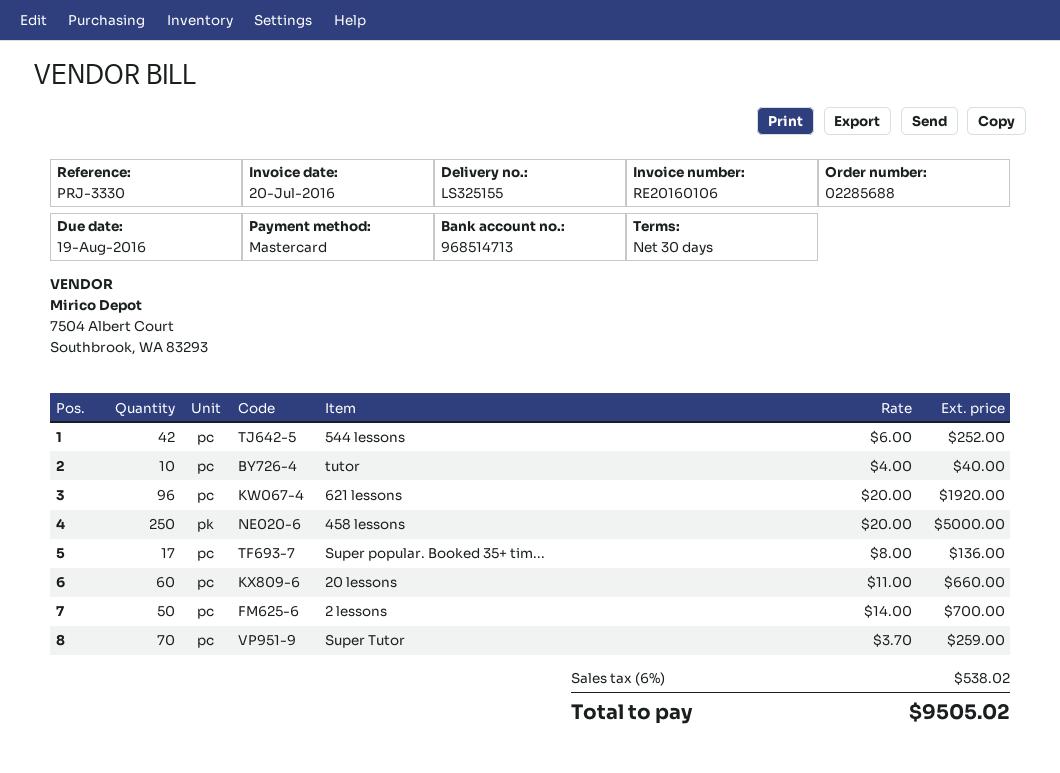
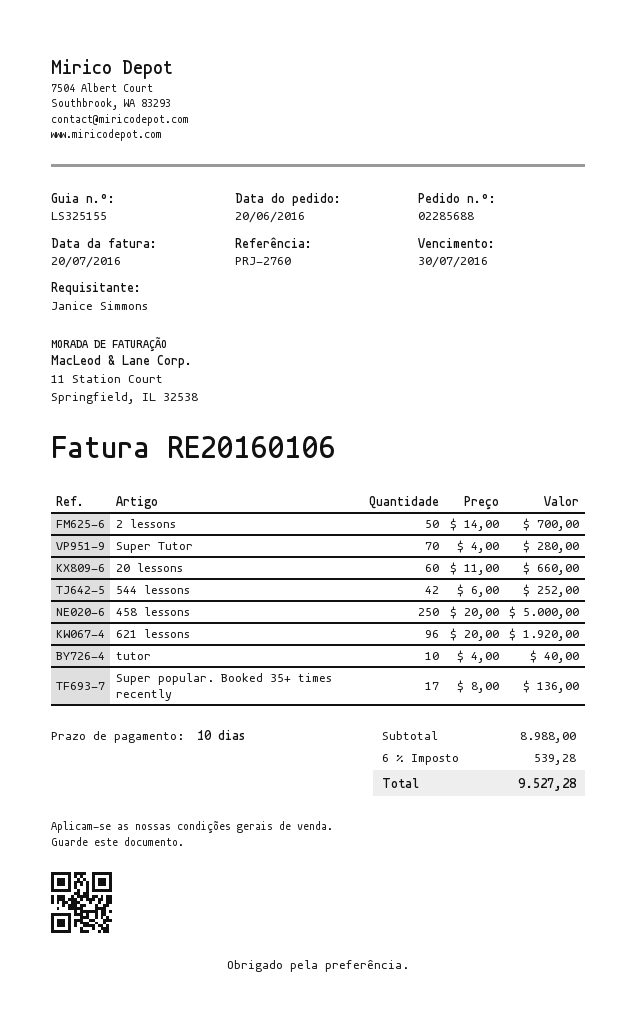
payment terms: 30 days -> 10 days
due date: 2016-08-19 -> 2016-07-30
reference: PRJ-3330 -> PRJ-2760
Super Tutor: 70 x 3.70 = 259.00 -> 70 x 4.00 = 280.00
tax: 6% = 538.02 -> 6% = 539.28
total: 9505.02 -> 9527.28

